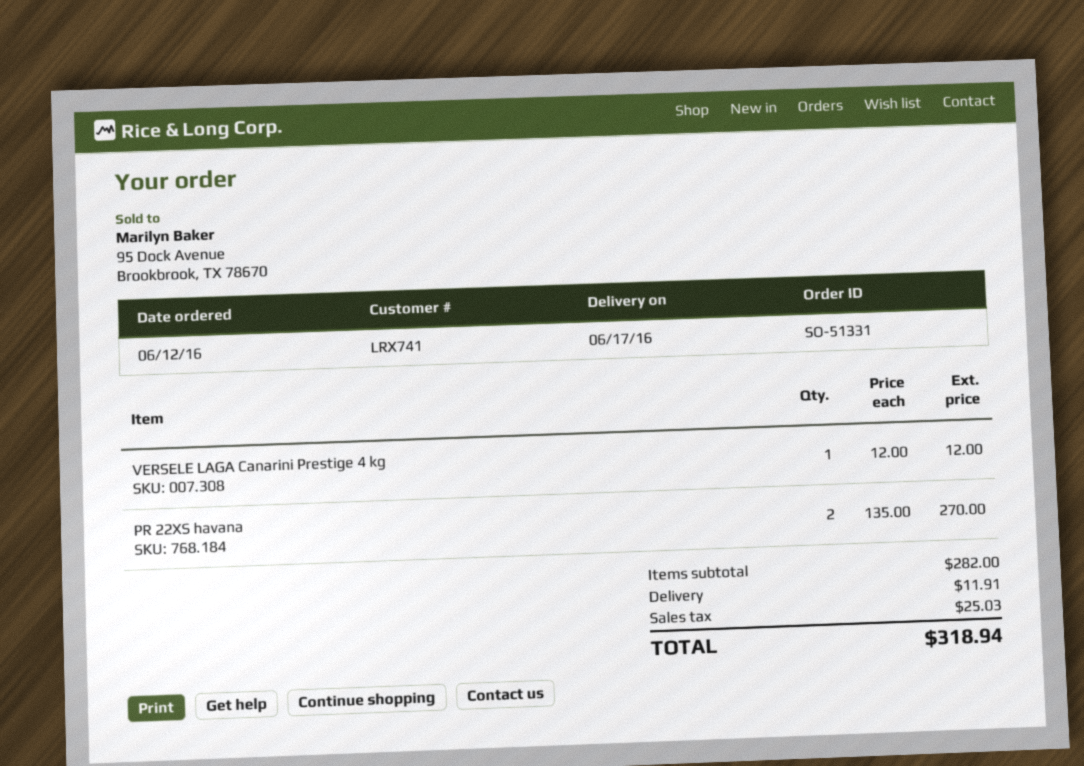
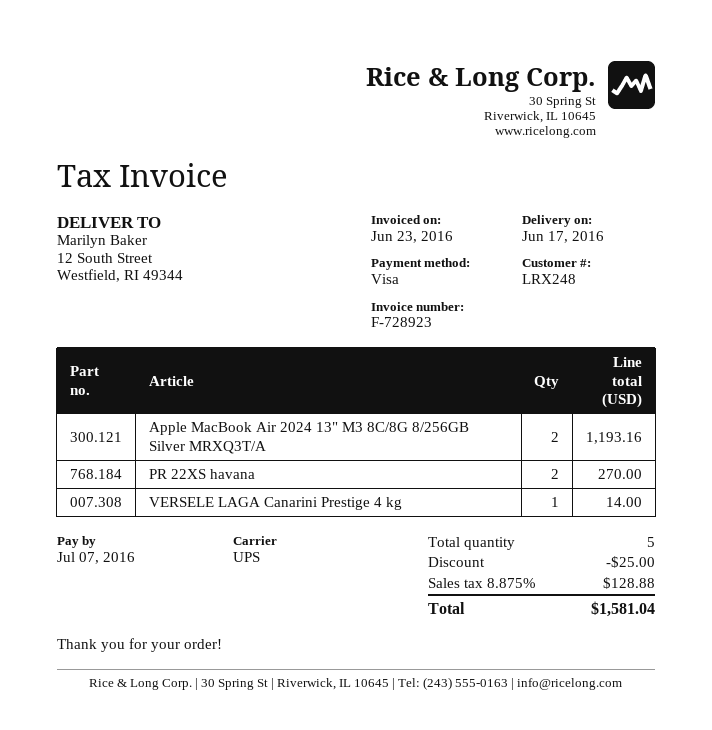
customer number: LRX741 -> LRX248
VERSELE LAGA Canarini Prestige 4 kg: 1 for 12.00 -> 1 for 14.00
Apple MacBook Air 2024 13" M3 8C/8G 8/256GB Silver MRXQ3T/A: none -> 2 for 1193.16
discount: none -> 25.00
shipping: 11.91 -> none
tax: 25.03 -> 128.88
total: 318.94 -> 1581.04

